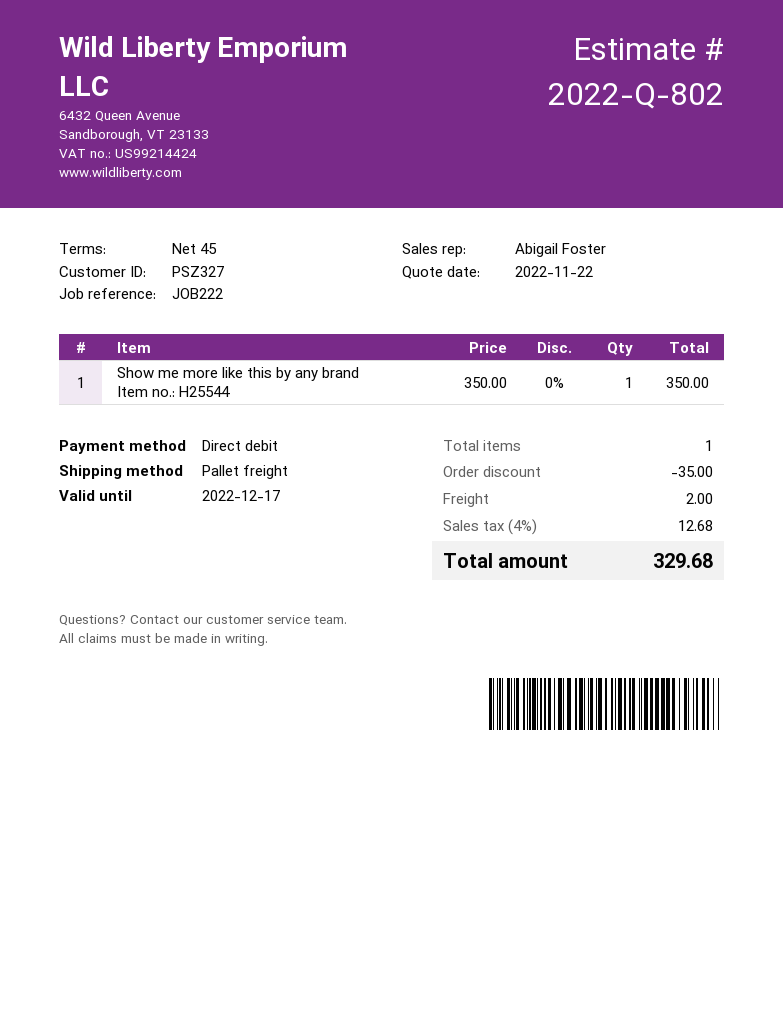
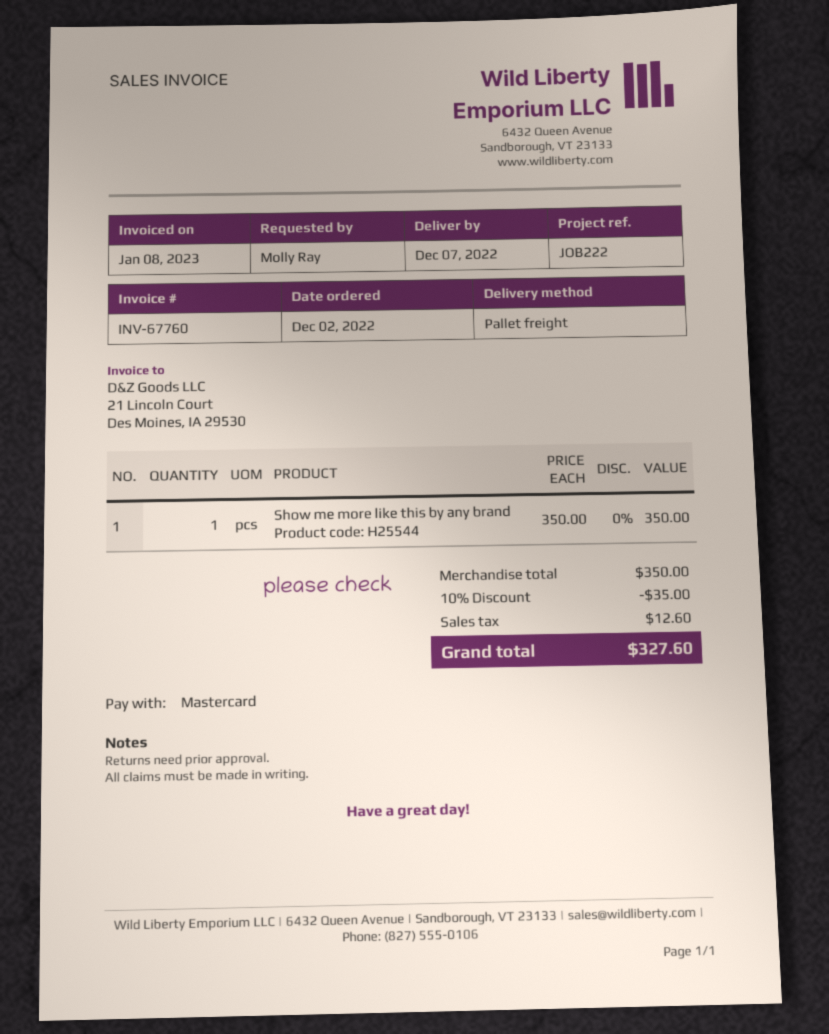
payment method: direct debit -> Mastercard
shipping: 2.00 -> none
tax: 12.68 -> 12.60
total: 329.68 -> 327.60

